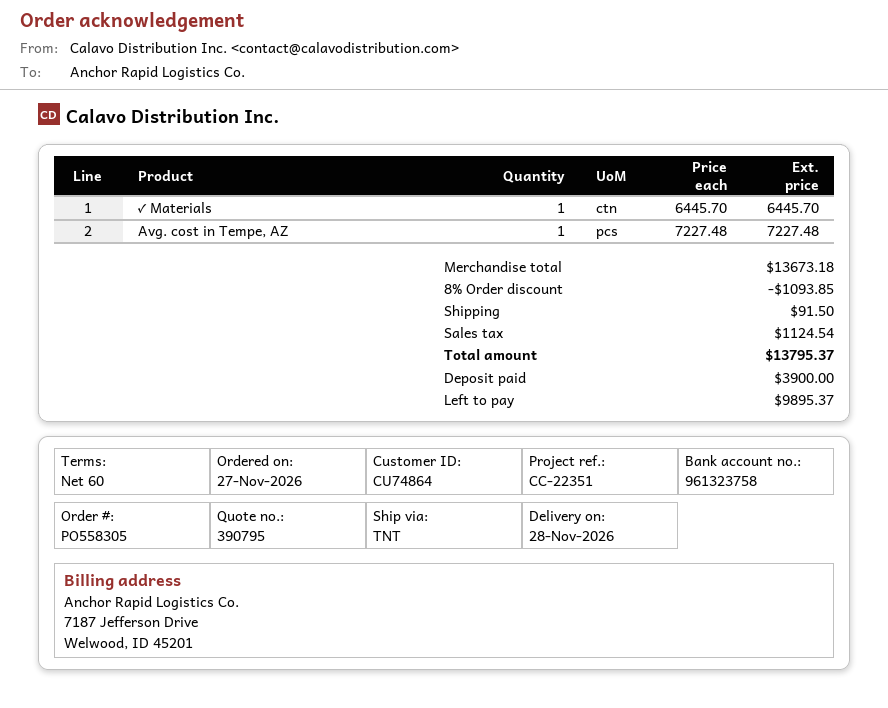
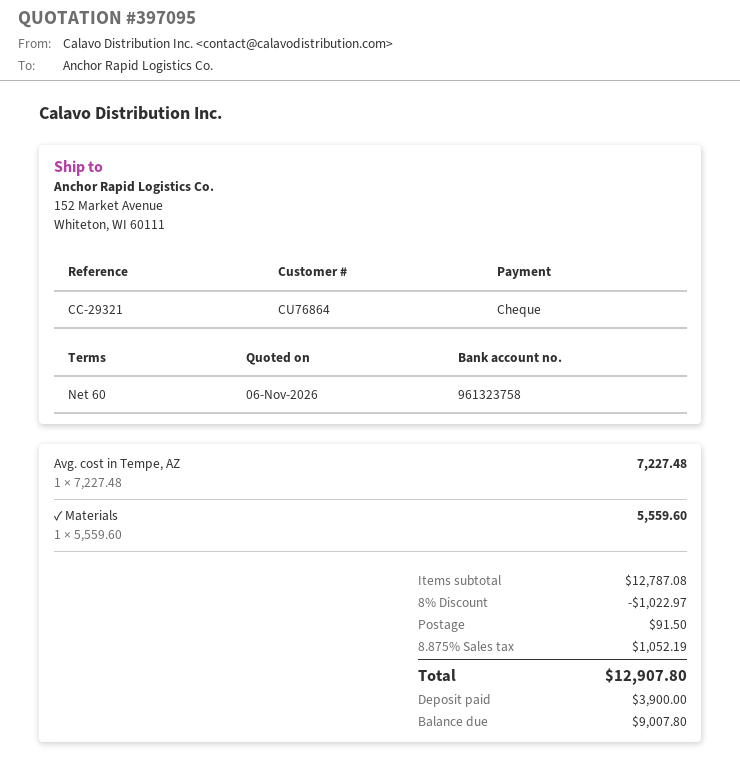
quote number: 390795 -> 397095
customer number: CU74864 -> CU76864
reference: CC-22351 -> CC-29321
✓ Materials: 1 x 6445.70 = 6445.70 -> 1 x 5559.60 = 5559.60
subtotal: 13673.18 -> 12787.08
discount: 8% = 1093.85 -> 8% = 1022.97
tax: 1124.54 -> 1052.19
total: 13795.37 -> 12907.80
balance: 9895.37 -> 9007.80

